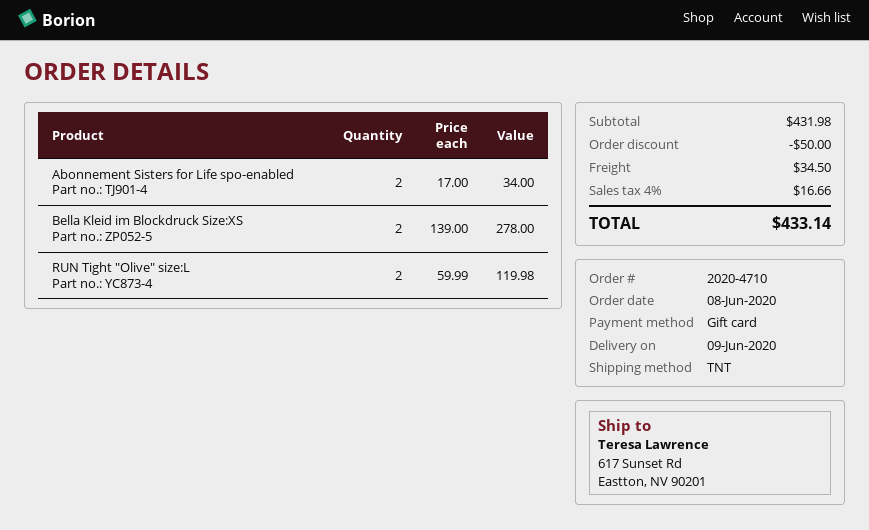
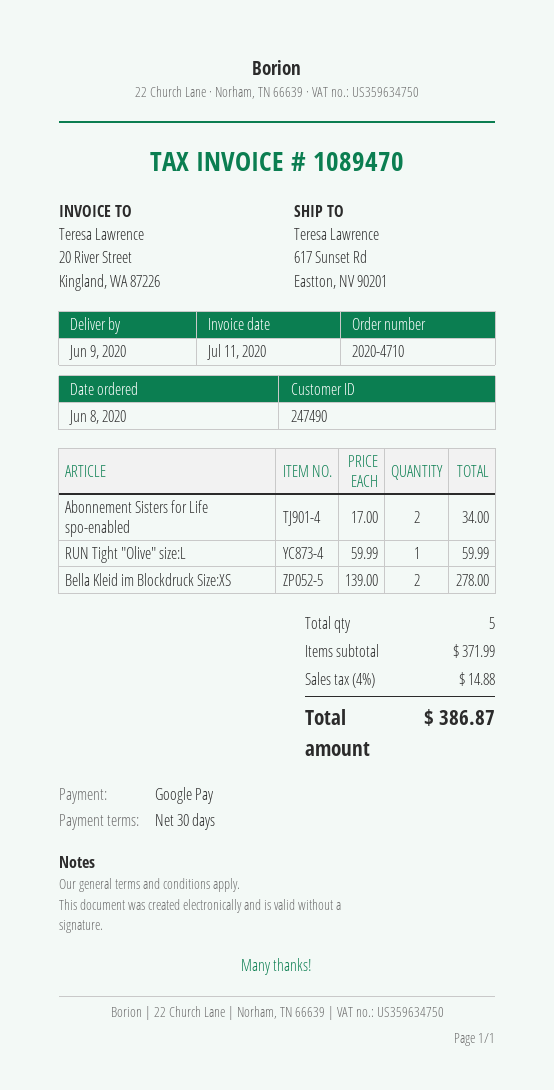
payment method: gift card -> Google Pay
RUN Tight "Olive" size:L: 2 x 59.99 = 119.98 -> 1 x 59.99 = 59.99
subtotal: 431.98 -> 371.99
discount: 50.00 -> none
shipping: 34.50 -> none
tax: 4% = 16.66 -> 4% = 14.88
total: 433.14 -> 386.87

